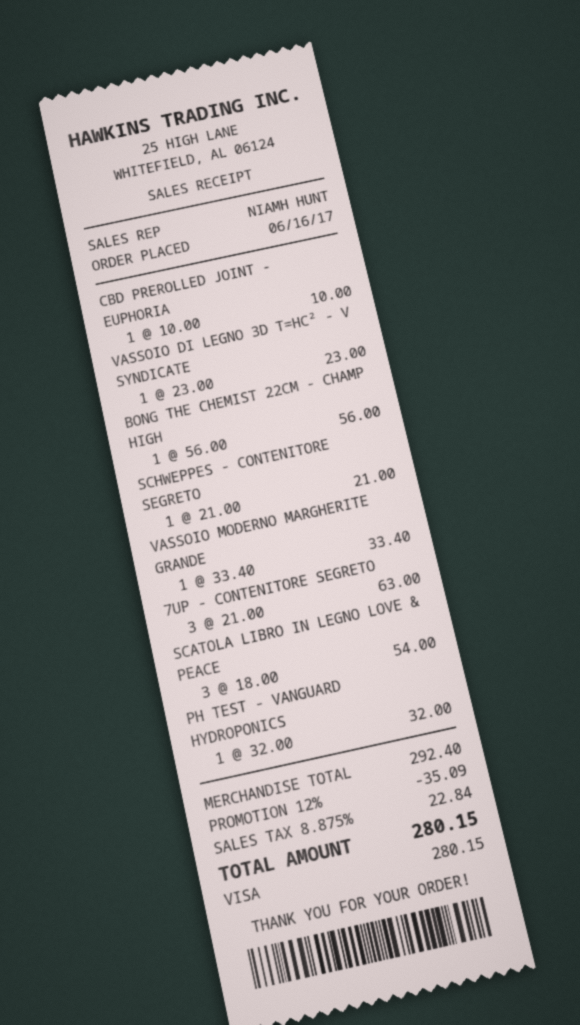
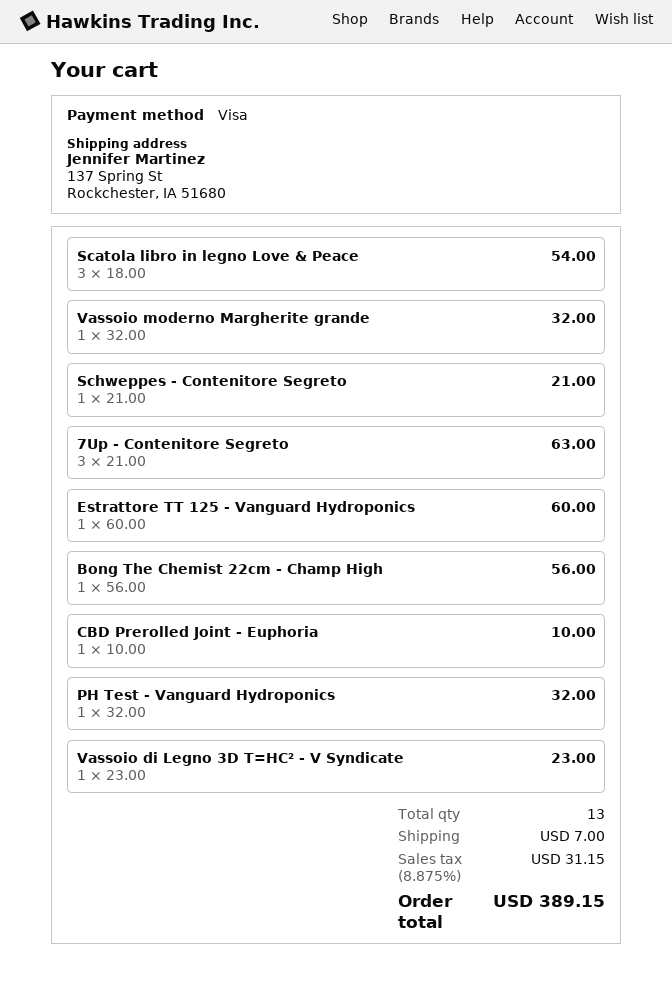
VASSOIO MODERNO MARGHERITE GRANDE: 1 x 33.40 = 33.40 -> 1 x 32.00 = 32.00
Estrattore TT 125 - Vanguard Hydroponics: none -> 1 x 60.00 = 60.00
discount: 12% = 35.09 -> none
shipping: none -> 7.00
tax: 8.875% = 22.84 -> 8.875% = 31.15
total: 280.15 -> 389.15

